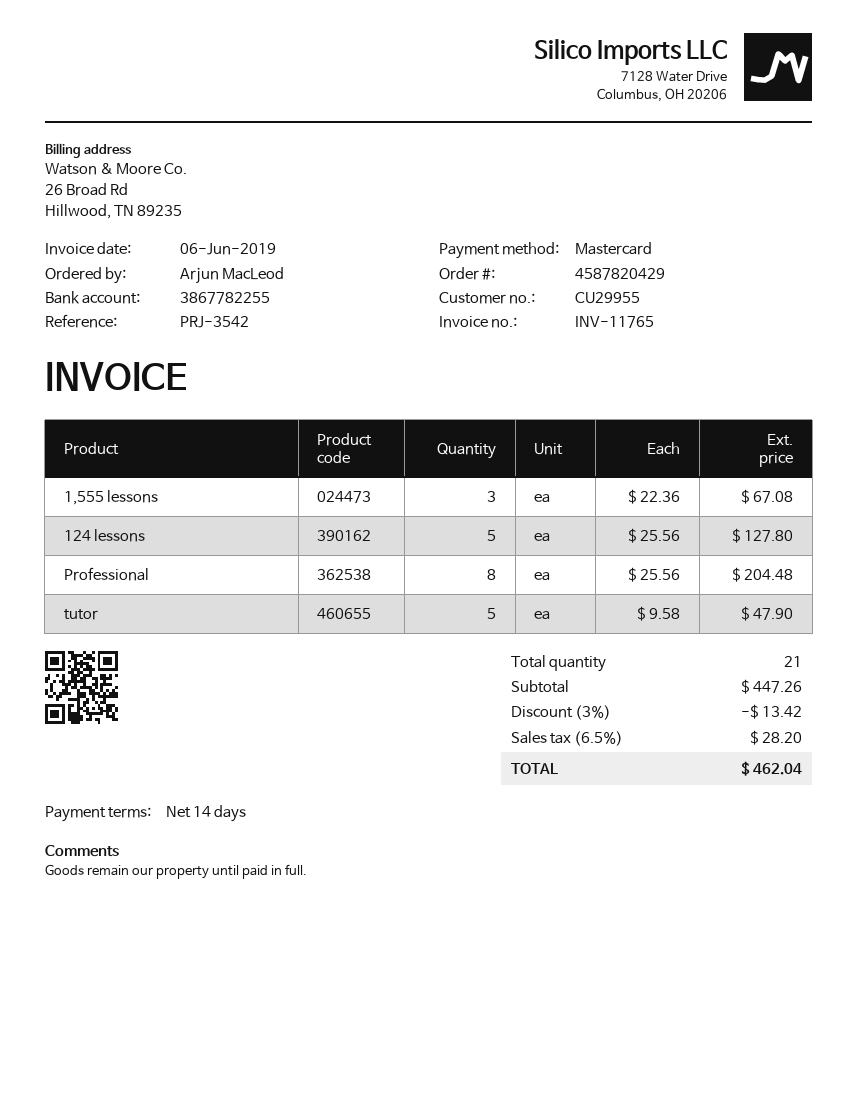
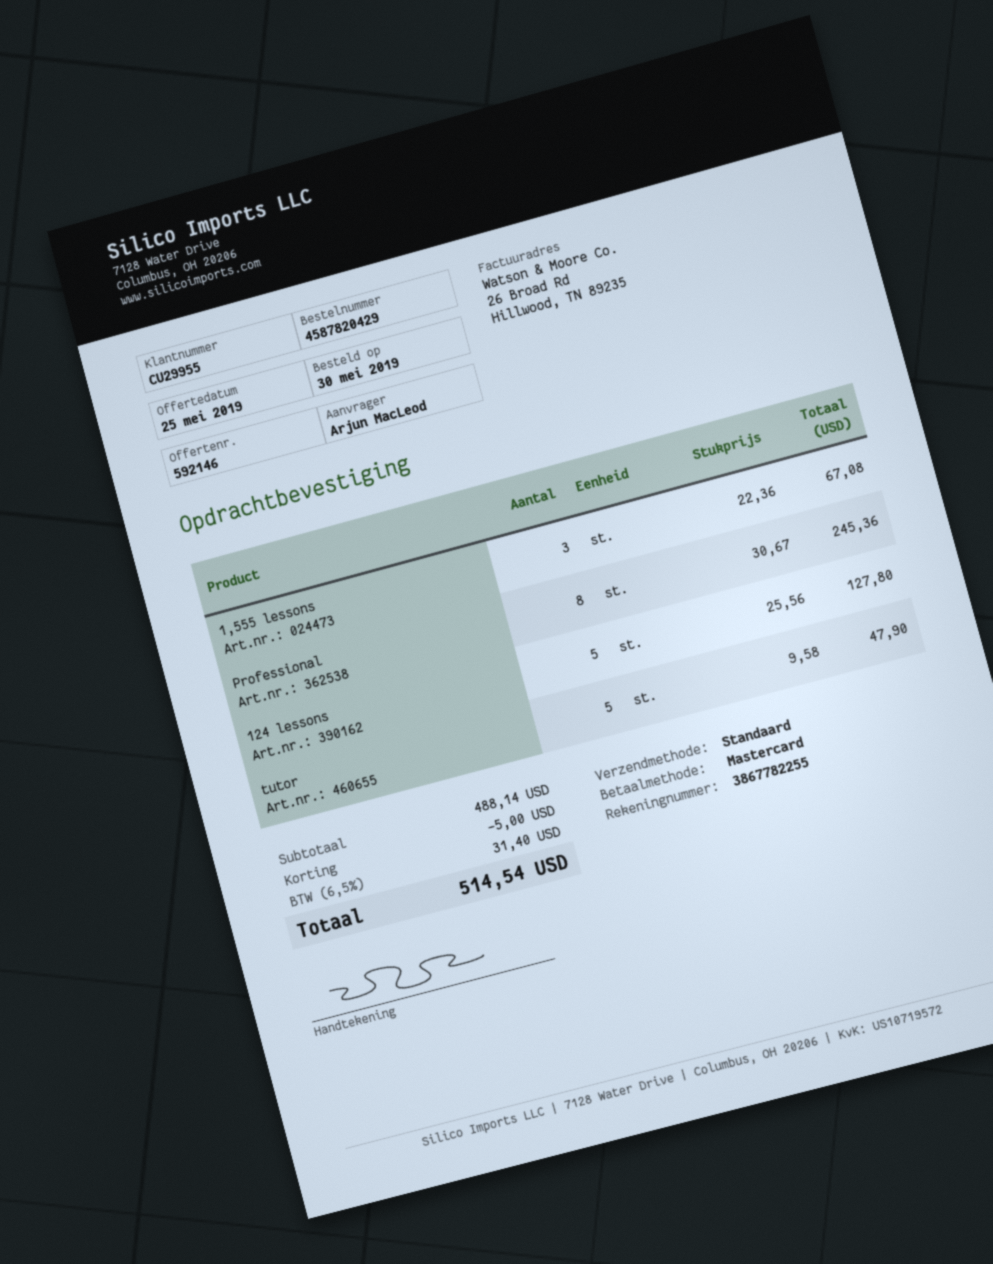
Professional: 8 x 25.56 = 204.48 -> 8 x 30.67 = 245.36
subtotal: 447.26 -> 488.14
discount: 13.42 -> 5.00
tax: 6.5% = 28.20 -> 6.5% = 31.40
total: 462.04 -> 514.54

